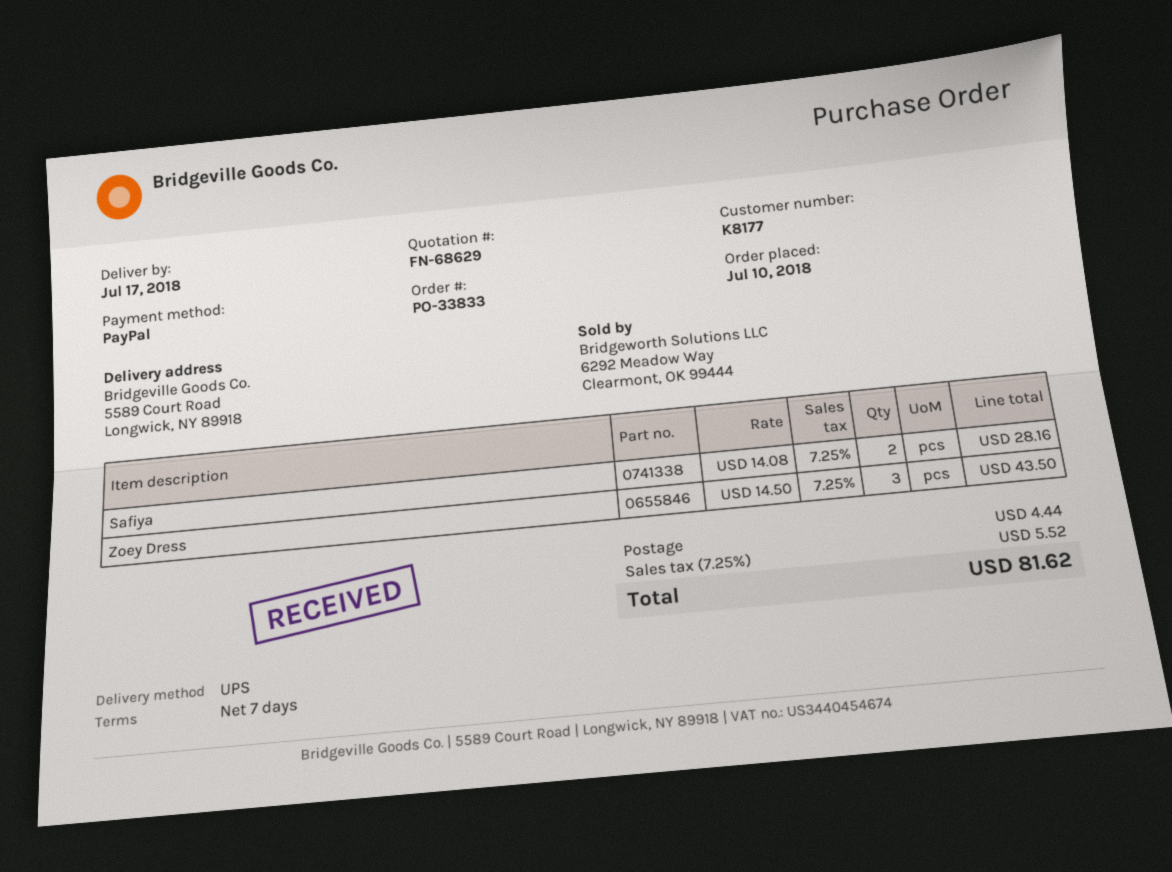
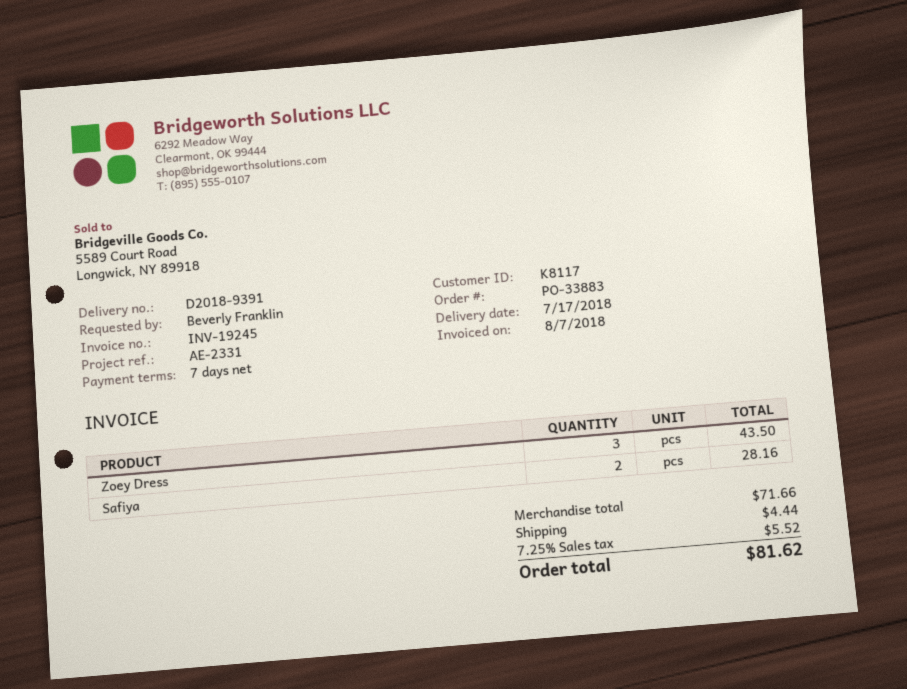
order number: PO-33833 -> PO-33883
customer number: K8177 -> K8117

